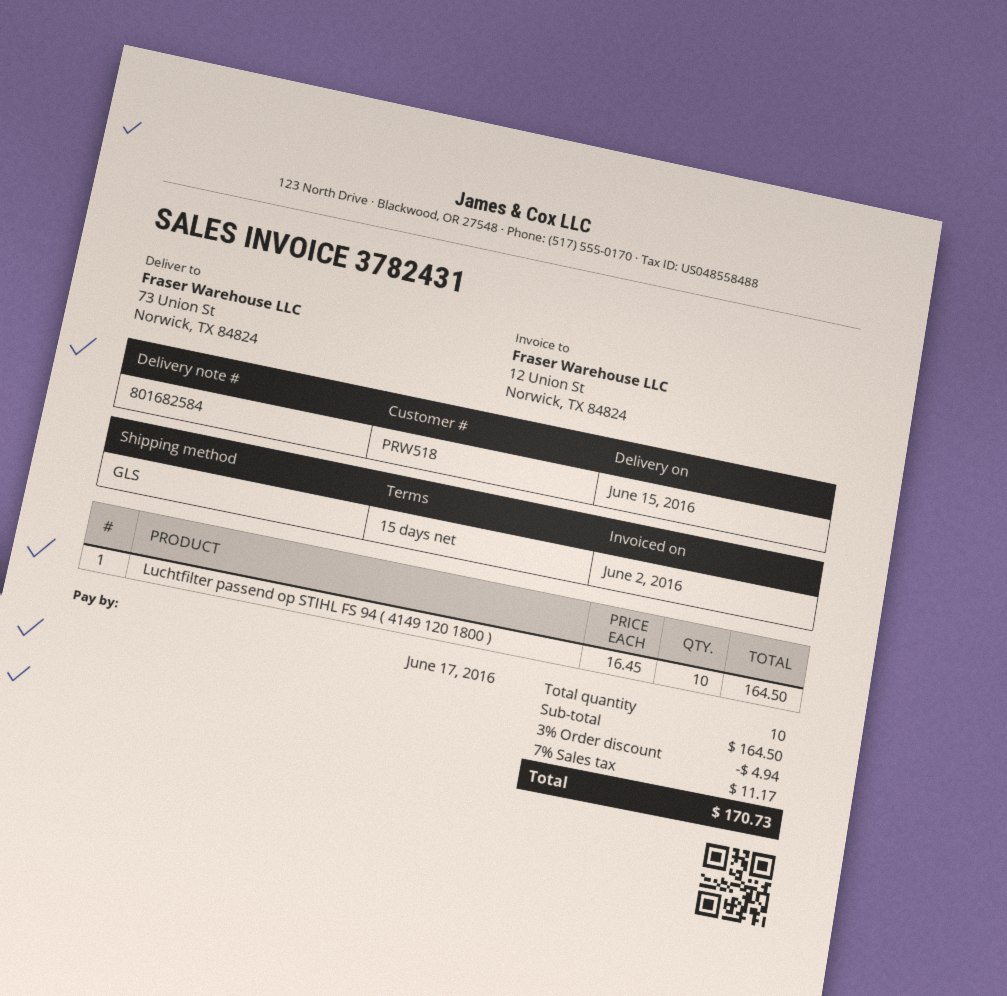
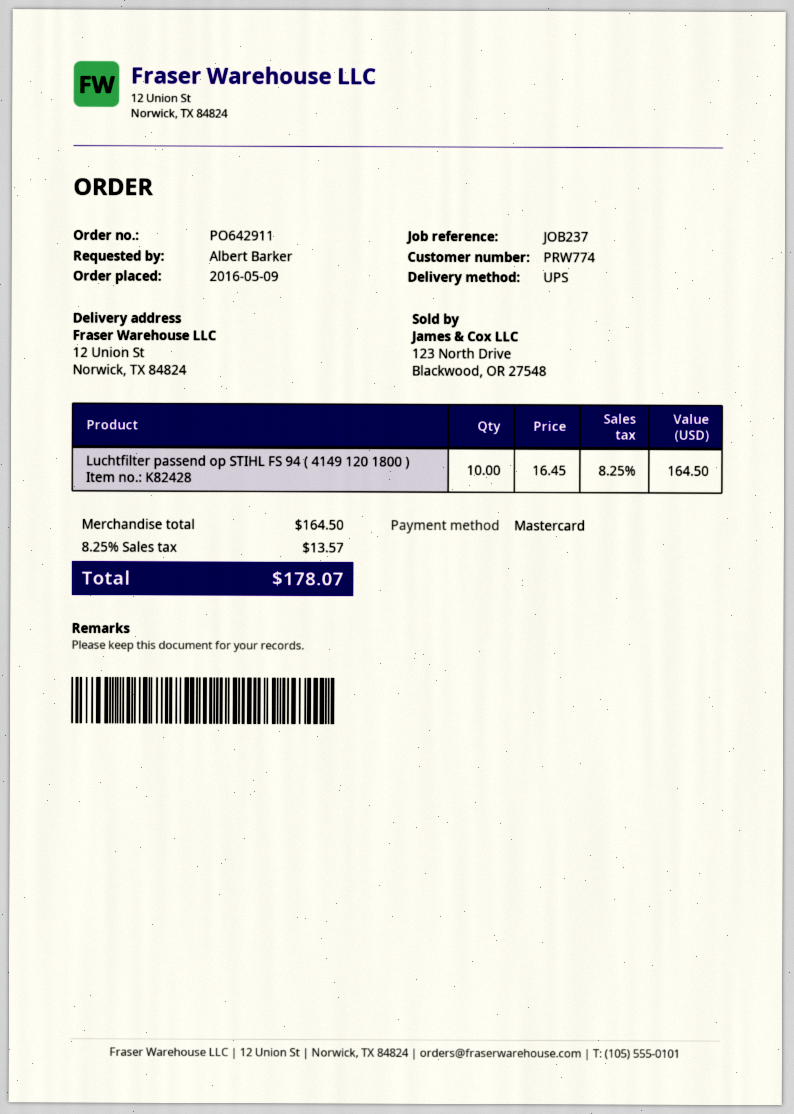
customer number: PRW518 -> PRW774
shipping method: GLS -> UPS
ship to: 73 Union St, Norwick, TX 84824 -> 12 Union St, Norwick, TX 84824
discount: 3% = 4.94 -> none
tax: 7% = 11.17 -> 8.25% = 13.57
total: 170.73 -> 178.07

